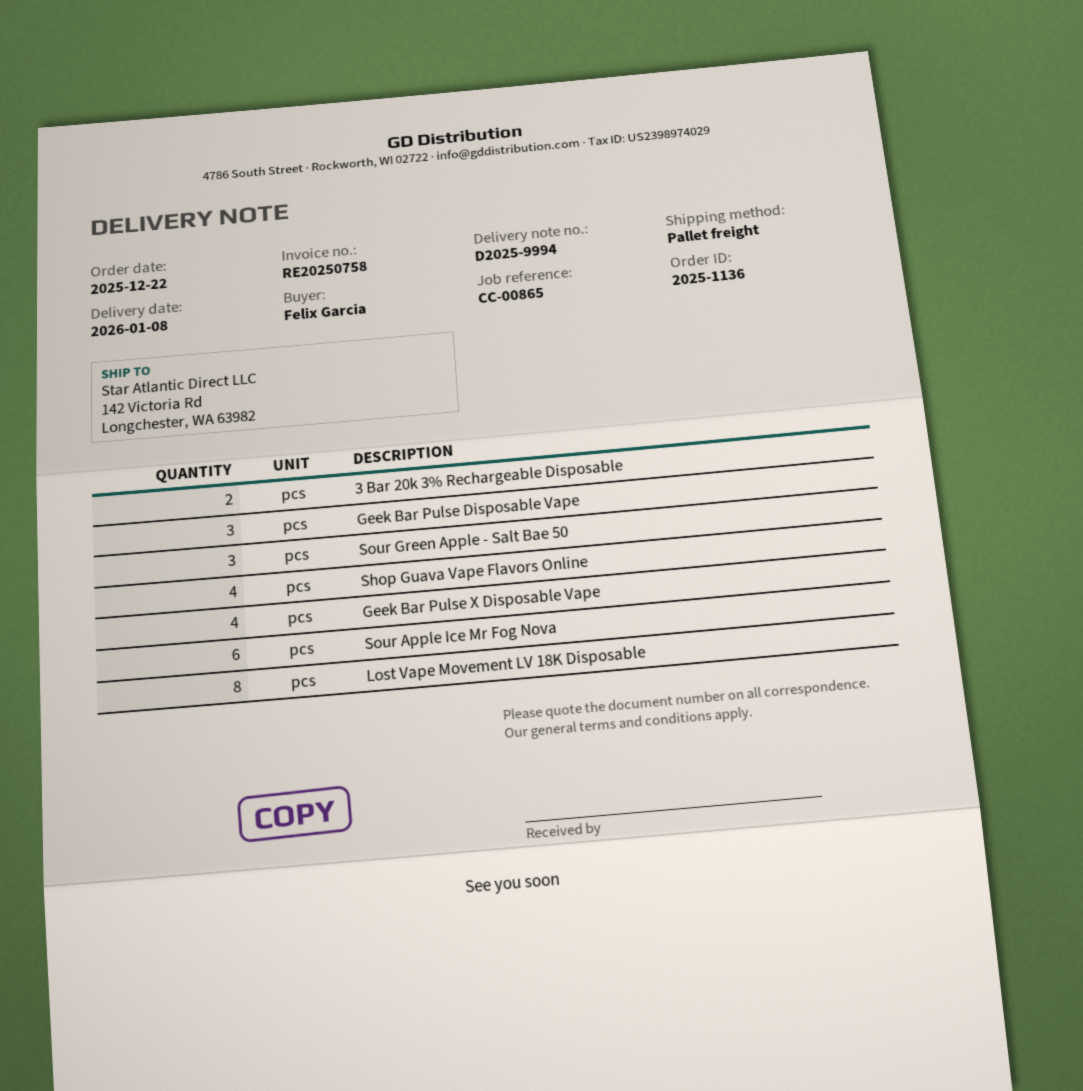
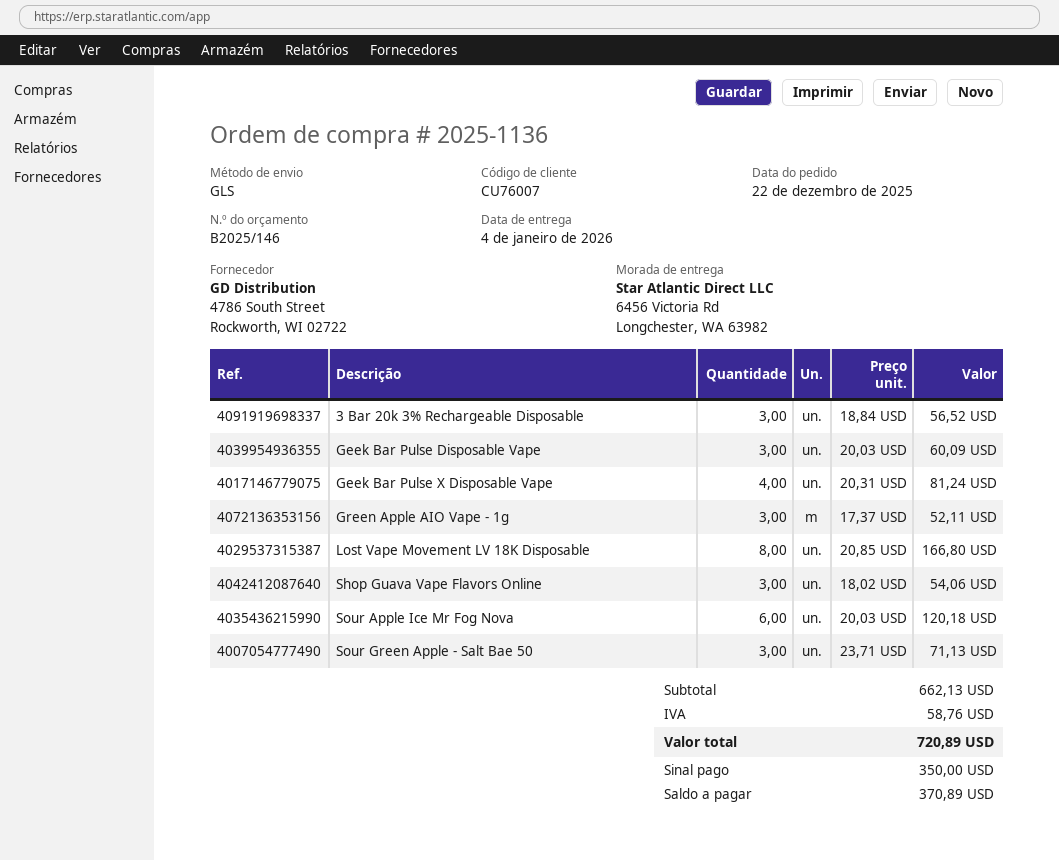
delivery date: 2026-01-08 -> 2026-01-04
shipping method: pallet freight -> GLS
ship to: 142 Victoria Rd, Longchester, WA 63982 -> 6456 Victoria Rd, Longchester, WA 63982
3 Bar 20k 3% Rechargeable Disposable: 2 -> 3
Shop Guava Vape Flavors Online: 4 -> 3
Green Apple AIO Vape - 1g: none -> 3

